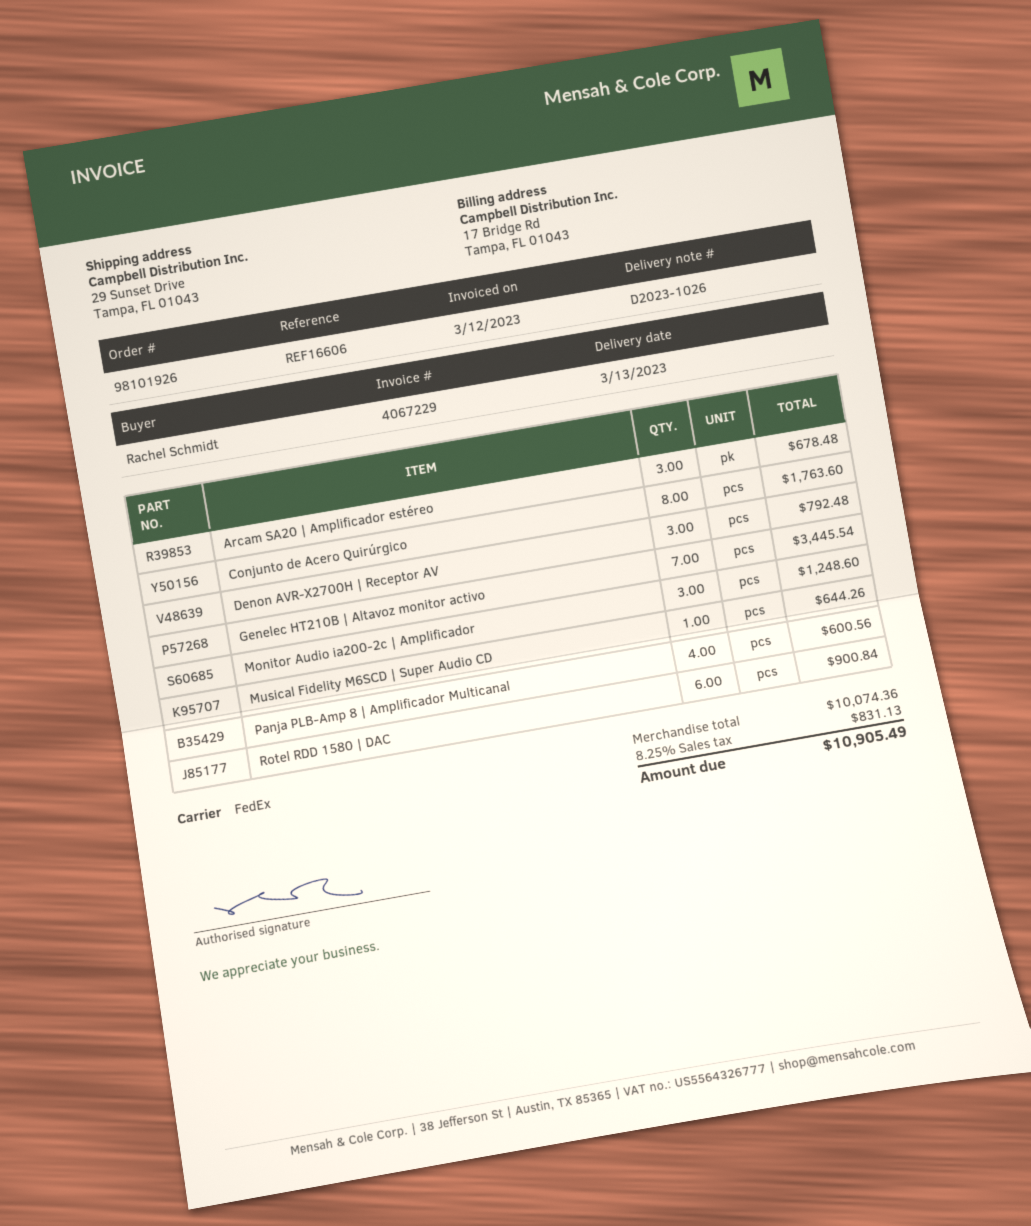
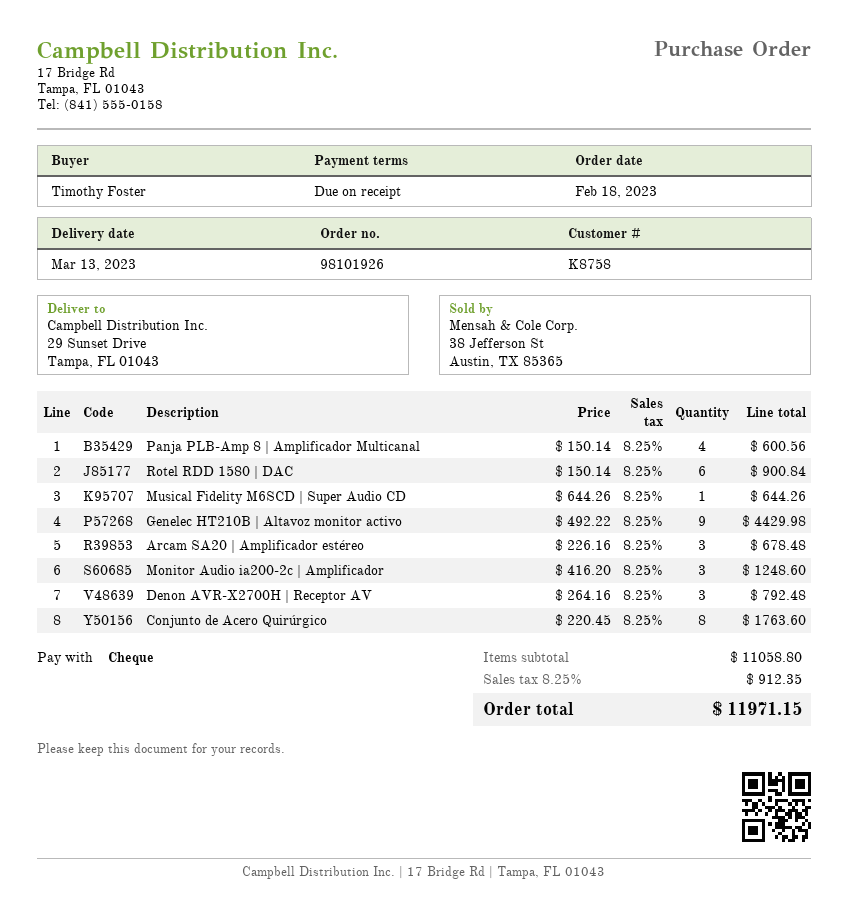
ordered by: Rachel Schmidt -> Timothy Foster
Genelec HT210B | Altavoz monitor activo: 7 for 3445.54 -> 9 for 4429.98
subtotal: 10074.36 -> 11058.80
tax: 8.25% = 831.13 -> 8.25% = 912.35
total: 10905.49 -> 11971.15

